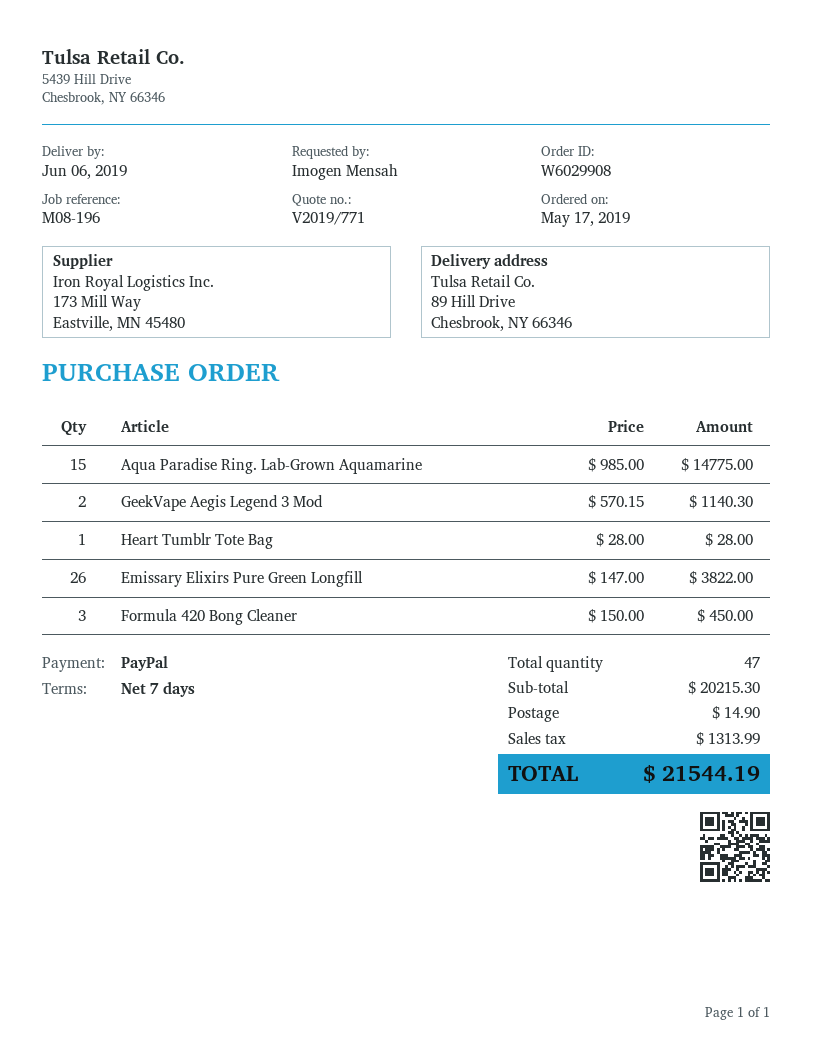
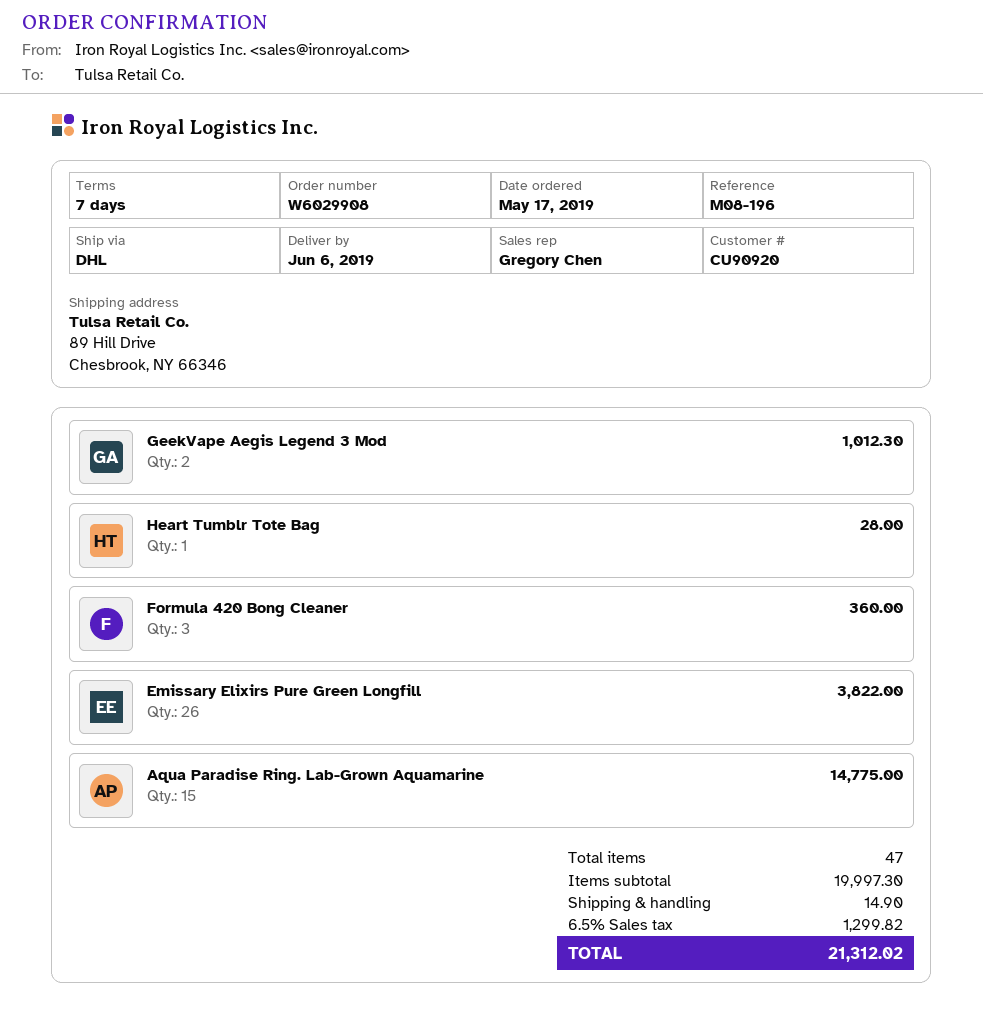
GeekVape Aegis Legend 3 Mod: 2 for 1140.30 -> 2 for 1012.30
Formula 420 Bong Cleaner: 3 for 450.00 -> 3 for 360.00
subtotal: 20215.30 -> 19997.30
tax: 1313.99 -> 1299.82
total: 21544.19 -> 21312.02

